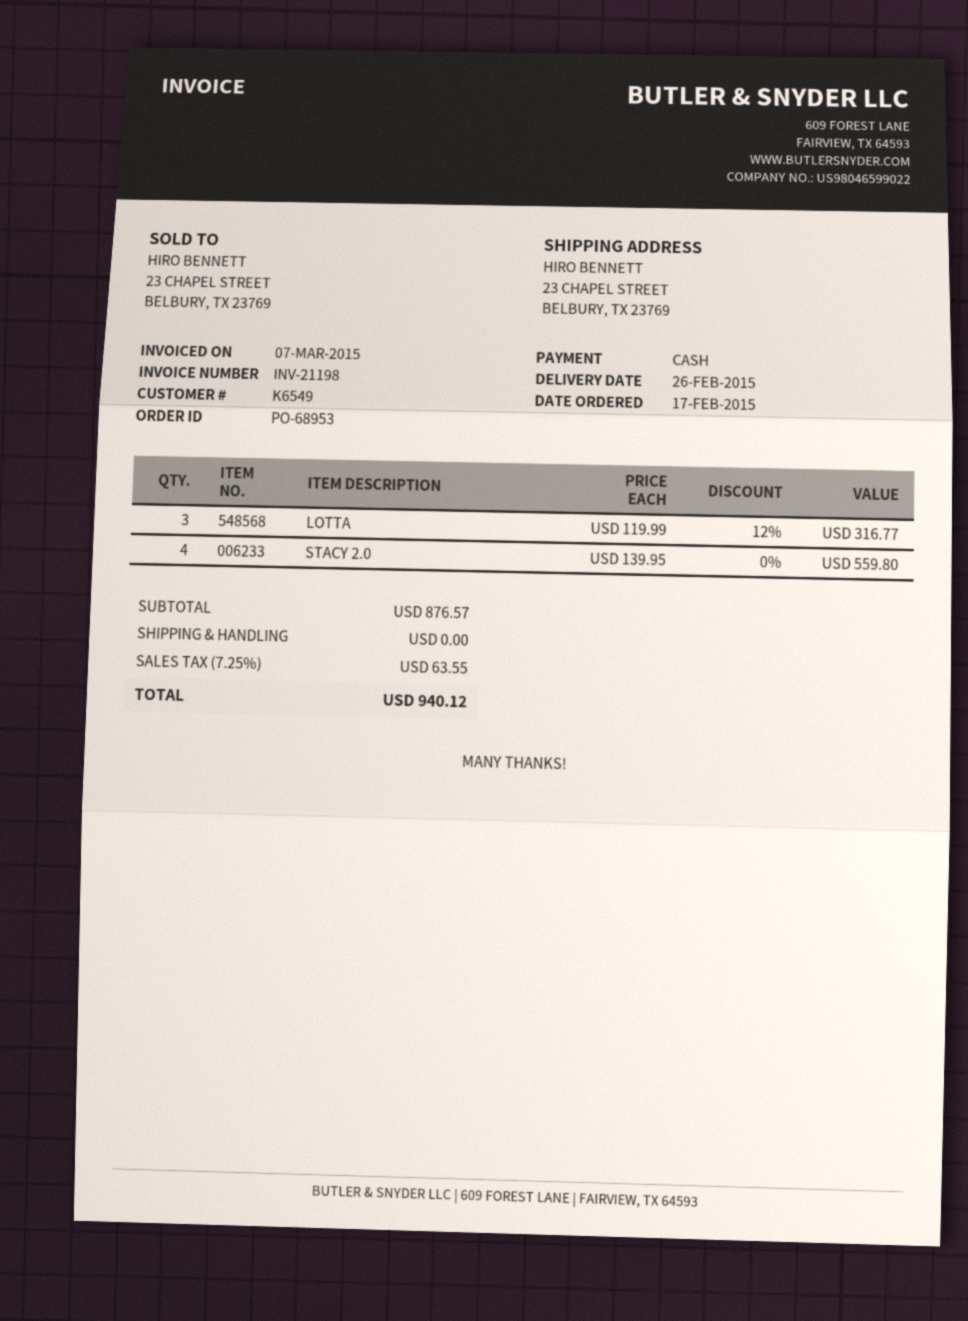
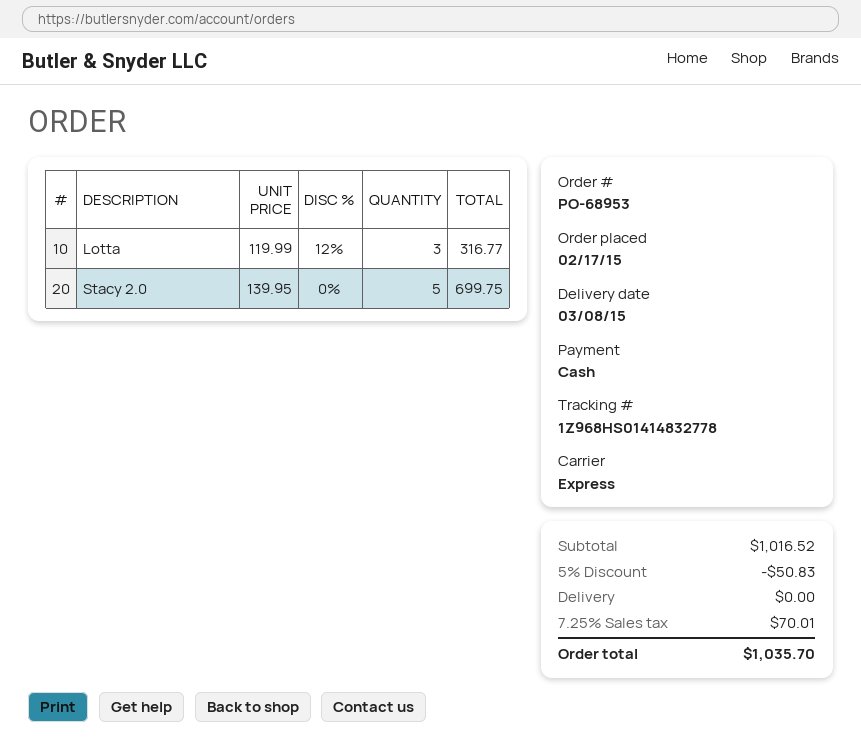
delivery date: 2015-02-26 -> 2015-03-08
STACY 2.0: 4 x 139.95 = 559.80 -> 5 x 139.95 = 699.75
subtotal: 876.57 -> 1016.52
discount: none -> 5% = 50.83
tax: 7.25% = 63.55 -> 7.25% = 70.01
total: 940.12 -> 1035.70

